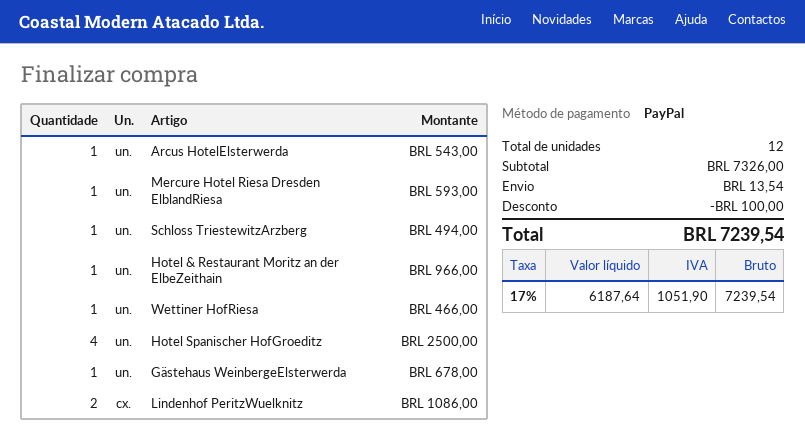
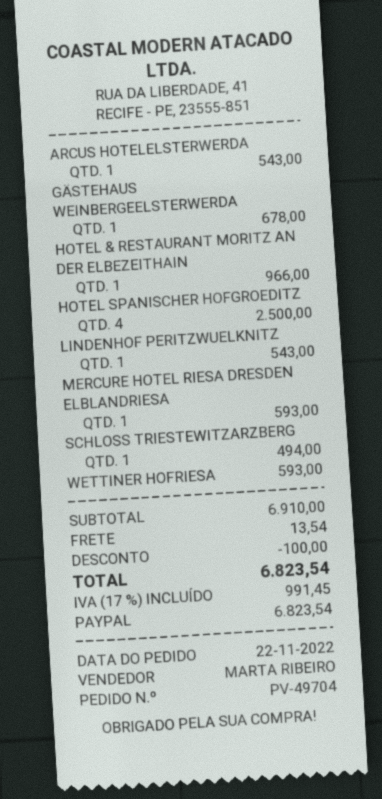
Wettiner HofRiesa: 1 for 466.00 -> 1 for 593.00
Lindenhof PeritzWuelknitz: 2 for 1086.00 -> 1 for 543.00
subtotal: 7326.00 -> 6910.00
tax: 17% = 1051.90 -> 17% = 991.45
total: 7239.54 -> 6823.54

